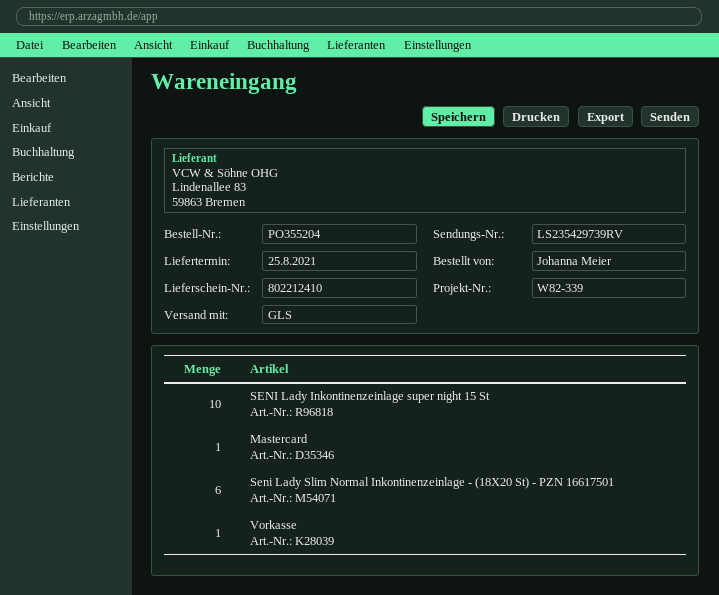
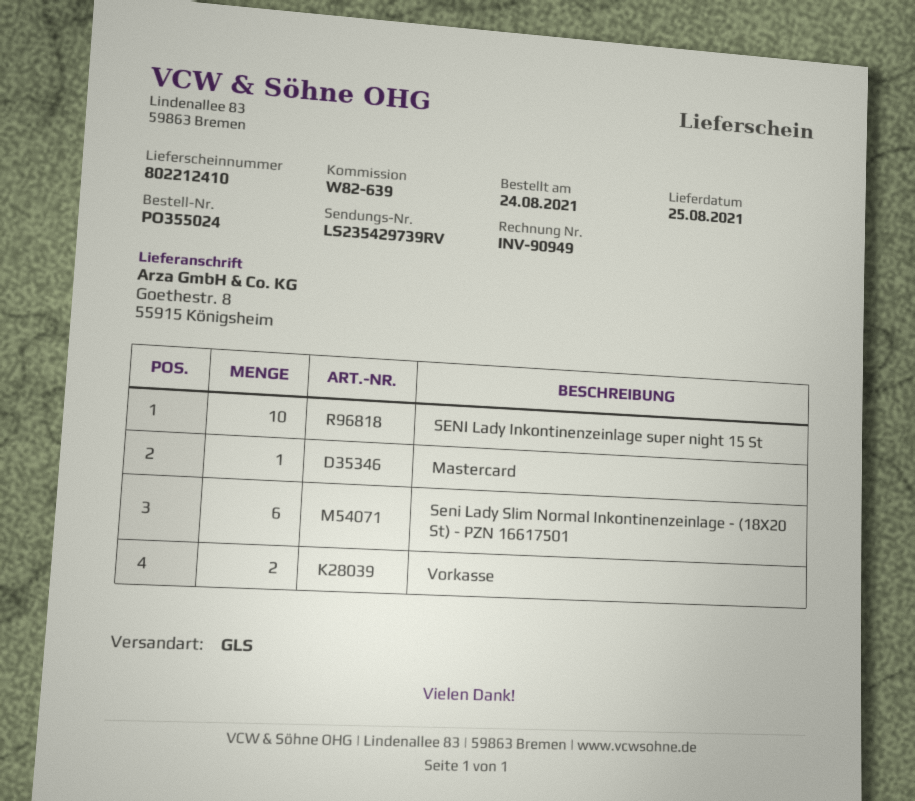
order number: PO355204 -> PO355024
reference: W82-339 -> W82-639
Vorkasse: 1 -> 2

